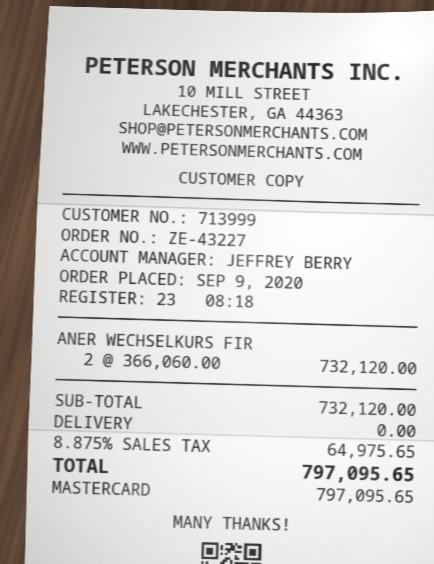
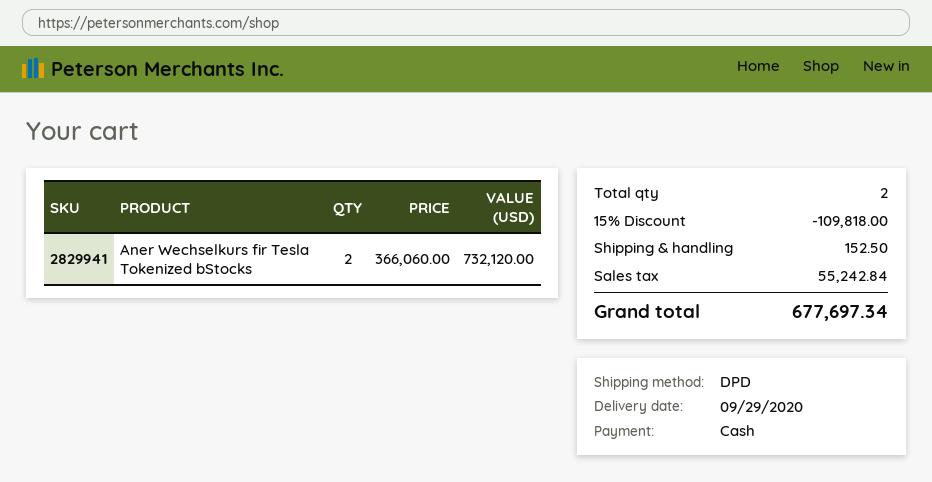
payment method: Mastercard -> cash
discount: none -> 15% = 109818.00
shipping: 0.00 -> 152.50
tax: 64975.65 -> 55242.84
total: 797095.65 -> 677697.34

